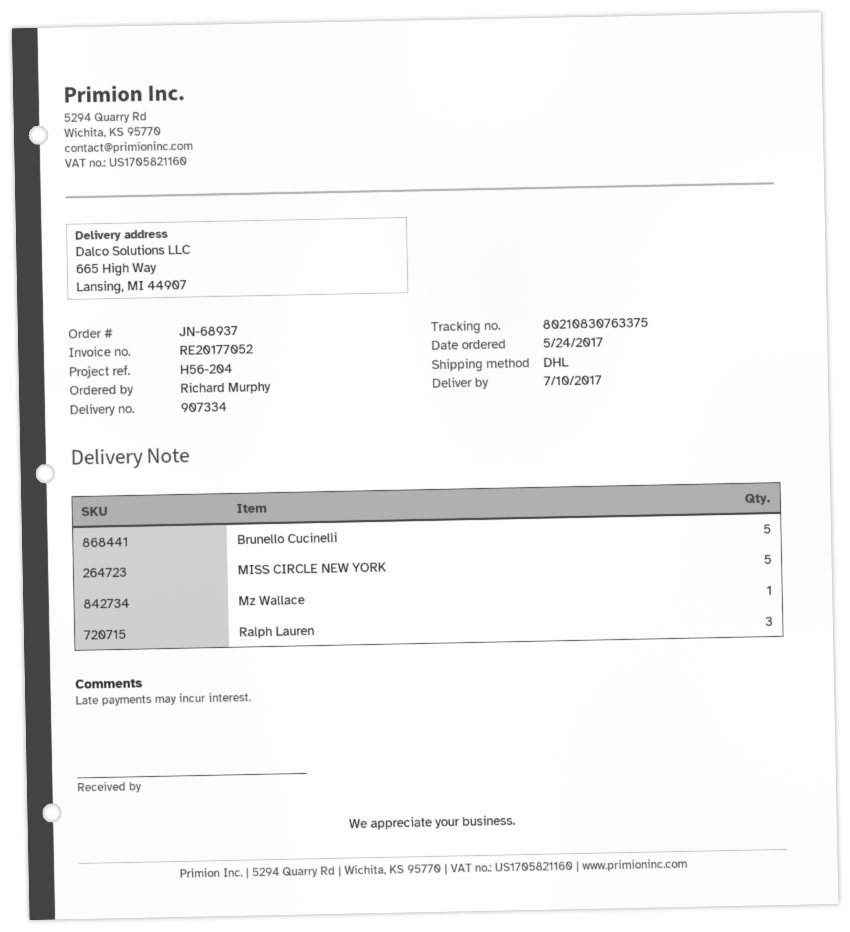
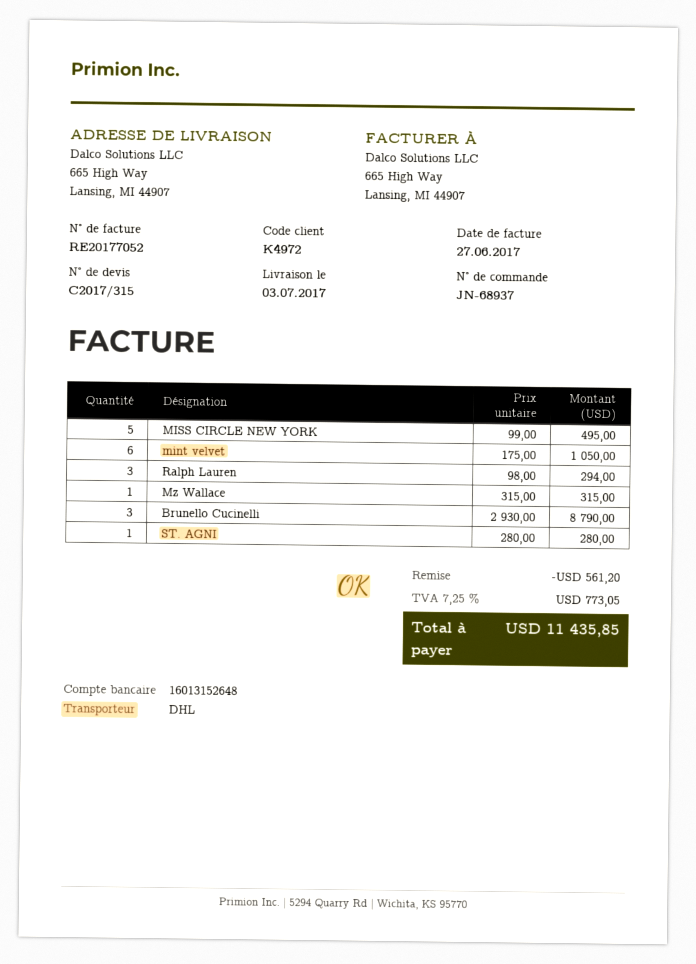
delivery date: 2017-07-10 -> 2017-07-03
Brunello Cucinelli: 5 -> 3
mint velvet: none -> 6
ST. AGNI: none -> 1

